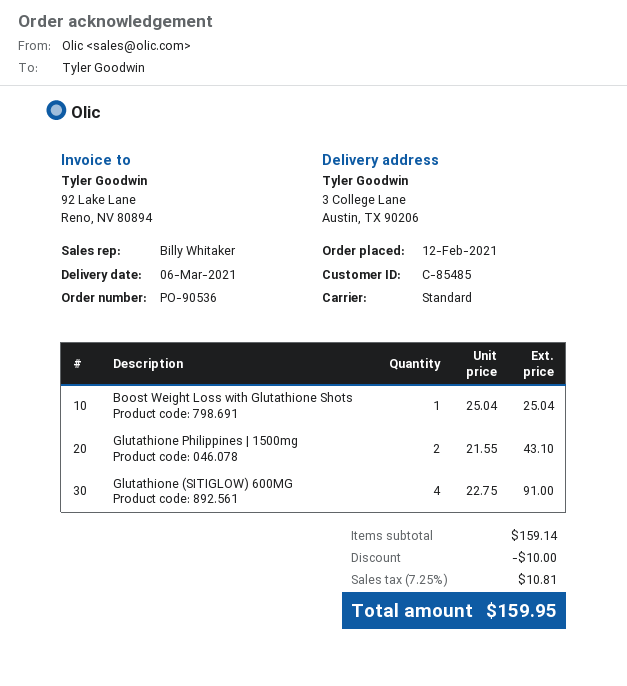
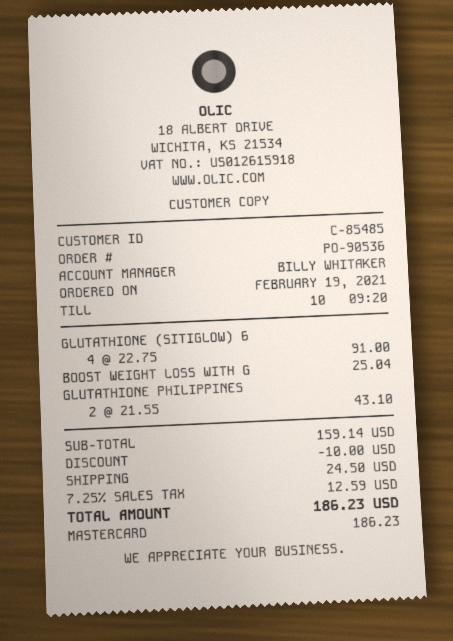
order date: 2021-02-12 -> 2021-02-19
shipping: none -> 24.50
tax: 7.25% = 10.81 -> 7.25% = 12.59
total: 159.95 -> 186.23

